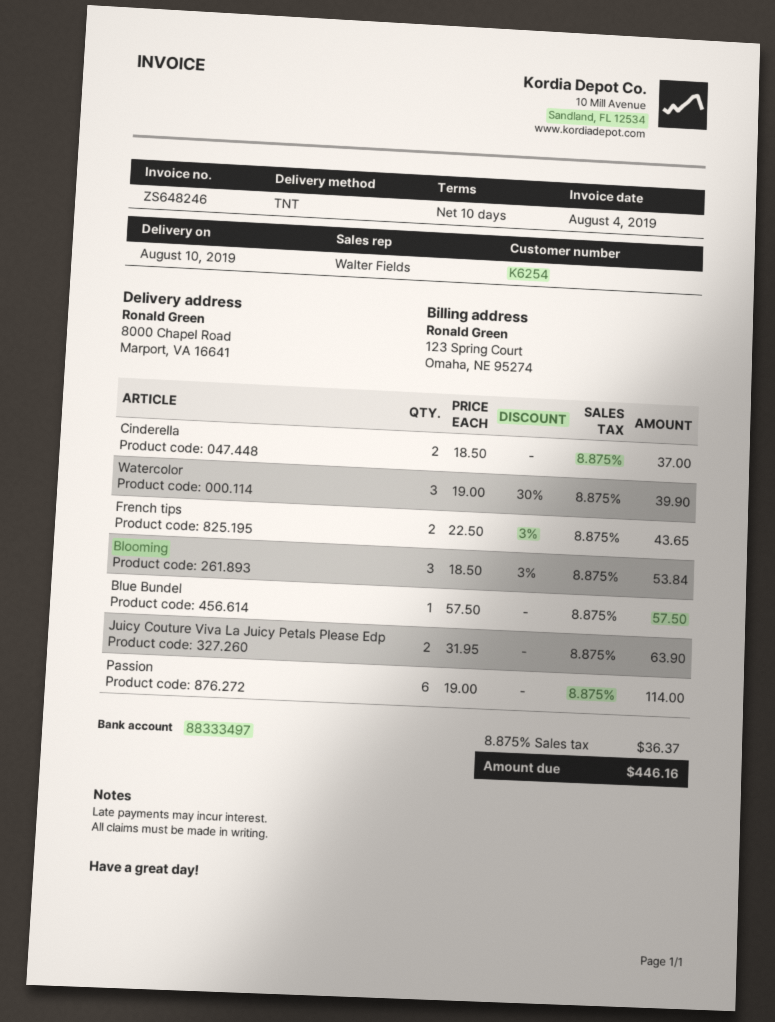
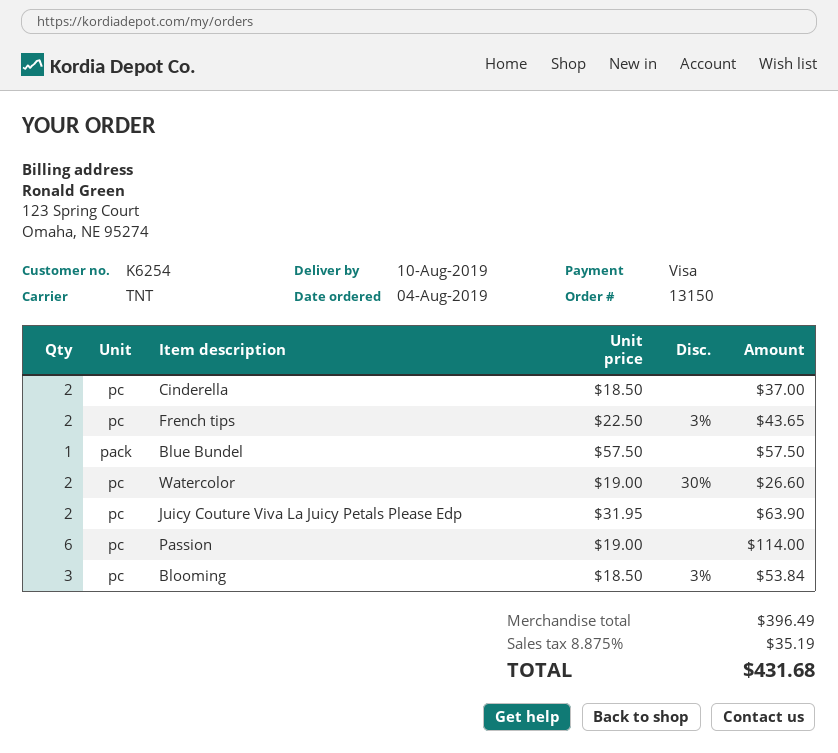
Watercolor: 3 x 19.00 - 30% = 39.90 -> 2 x 19.00 - 30% = 26.60
tax: 8.875% = 36.37 -> 8.875% = 35.19
total: 446.16 -> 431.68

